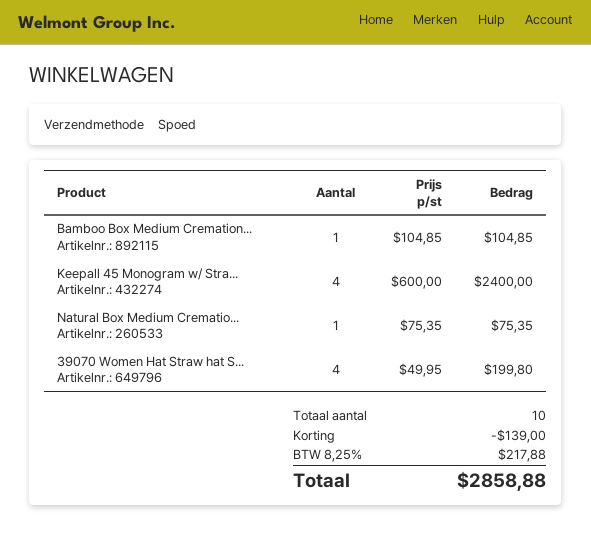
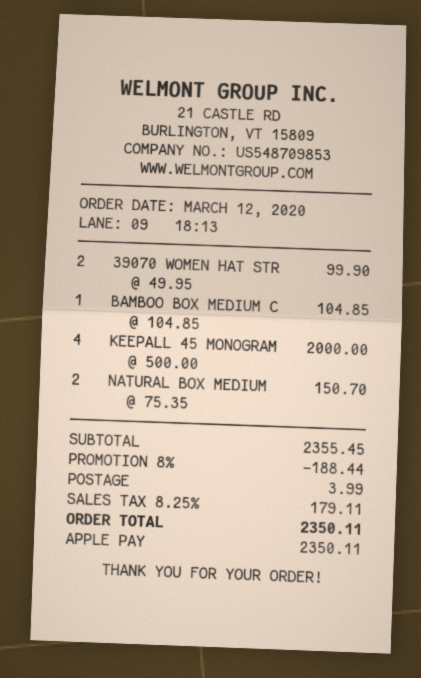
Keepall 45 Monogram w/ Stra...: 4 x 600.00 = 2400.00 -> 4 x 500.00 = 2000.00
Natural Box Medium Crematio...: 1 x 75.35 = 75.35 -> 2 x 75.35 = 150.70
39070 Women Hat Straw hat S...: 4 x 49.95 = 199.80 -> 2 x 49.95 = 99.90
discount: 139.00 -> 188.44
shipping: none -> 3.99
tax: 8.25% = 217.88 -> 8.25% = 179.11
total: 2858.88 -> 2350.11

